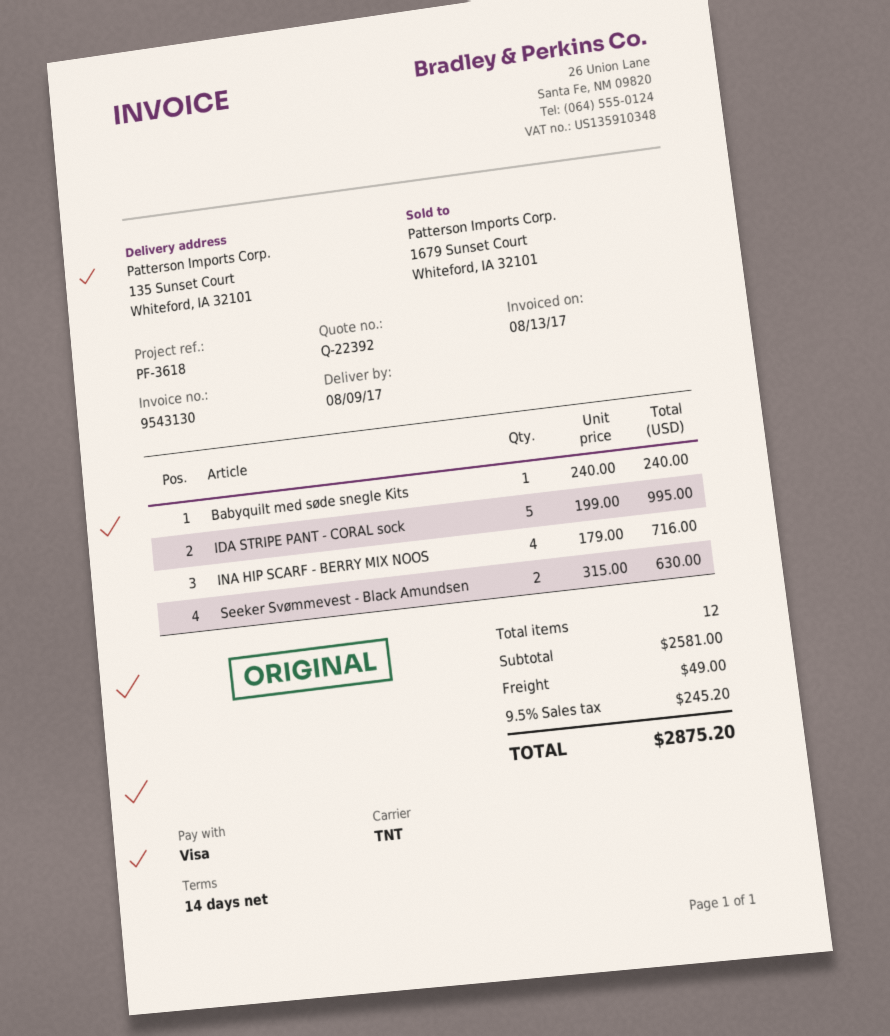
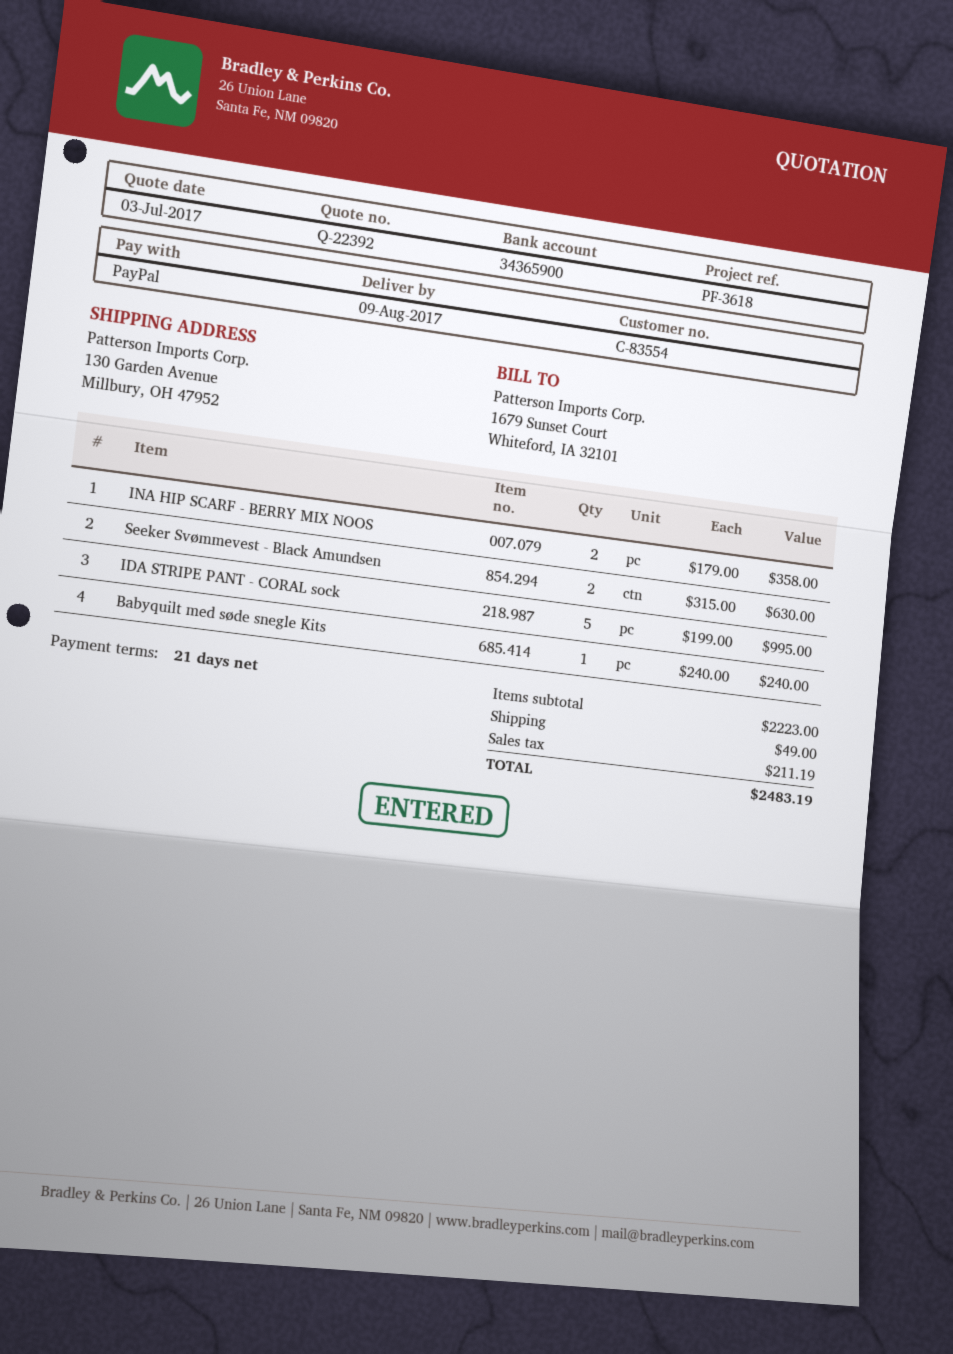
payment terms: 14 days -> 21 days
payment method: Visa -> PayPal
ship to: 135 Sunset Court, Whiteford, IA 32101 -> 130 Garden Avenue, Millbury, OH 47952
INA HIP SCARF - BERRY MIX NOOS: 4 x 179.00 = 716.00 -> 2 x 179.00 = 358.00
subtotal: 2581.00 -> 2223.00
tax: 245.20 -> 211.19
total: 2875.20 -> 2483.19

